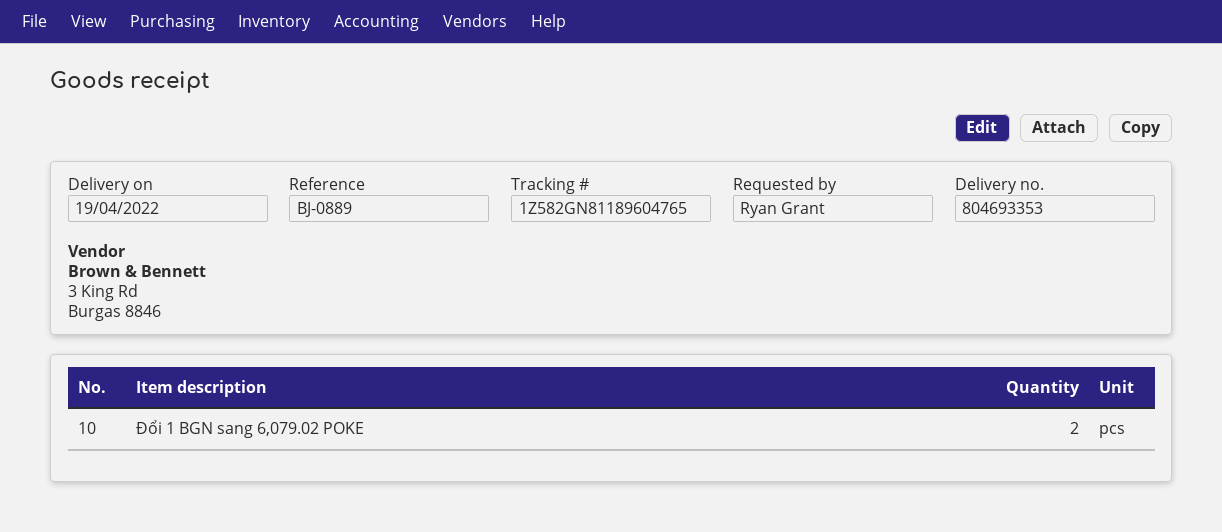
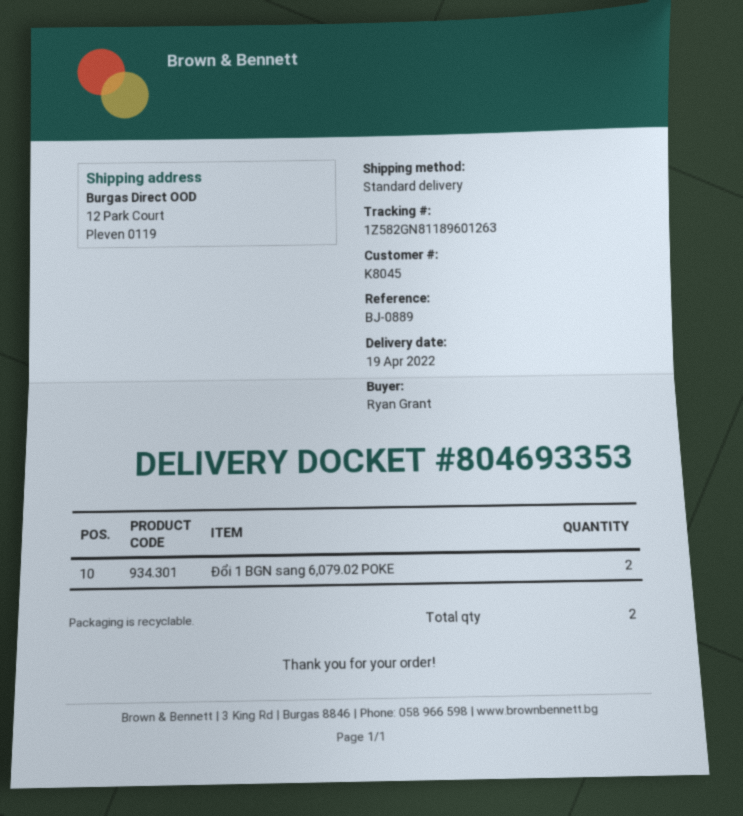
tracking number: 1Z582GN81189604765 -> 1Z582GN81189601263

